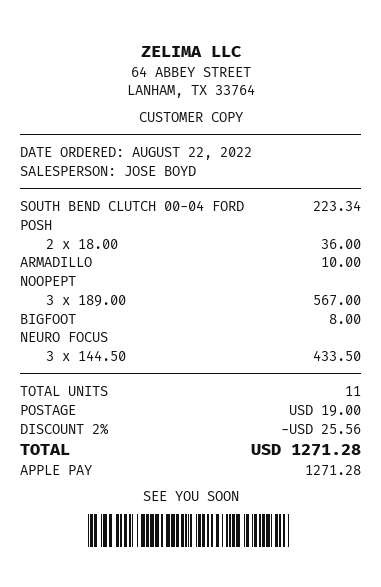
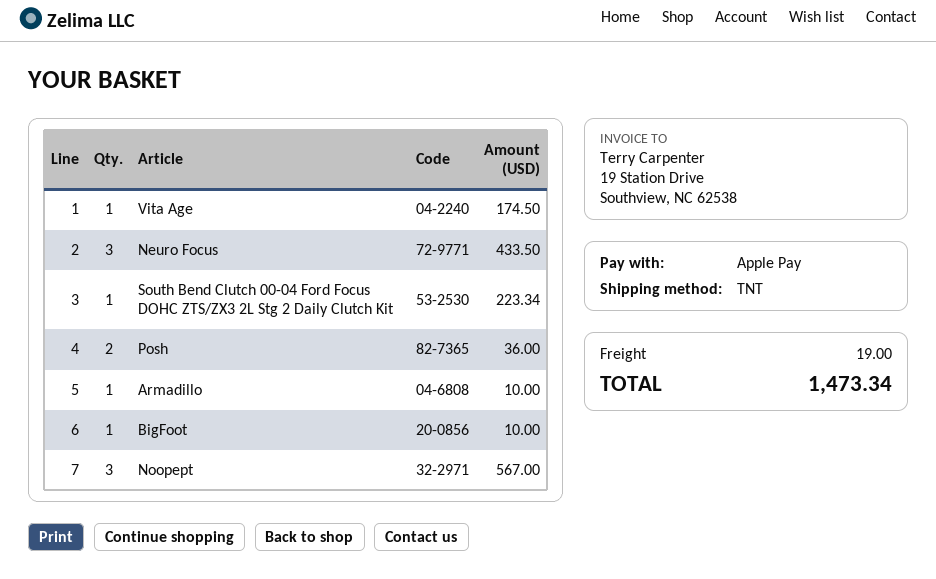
BIGFOOT: 1 for 8.00 -> 1 for 10.00
Vita Age: none -> 1 for 174.50
discount: 2% = 25.56 -> none
total: 1271.28 -> 1473.34

